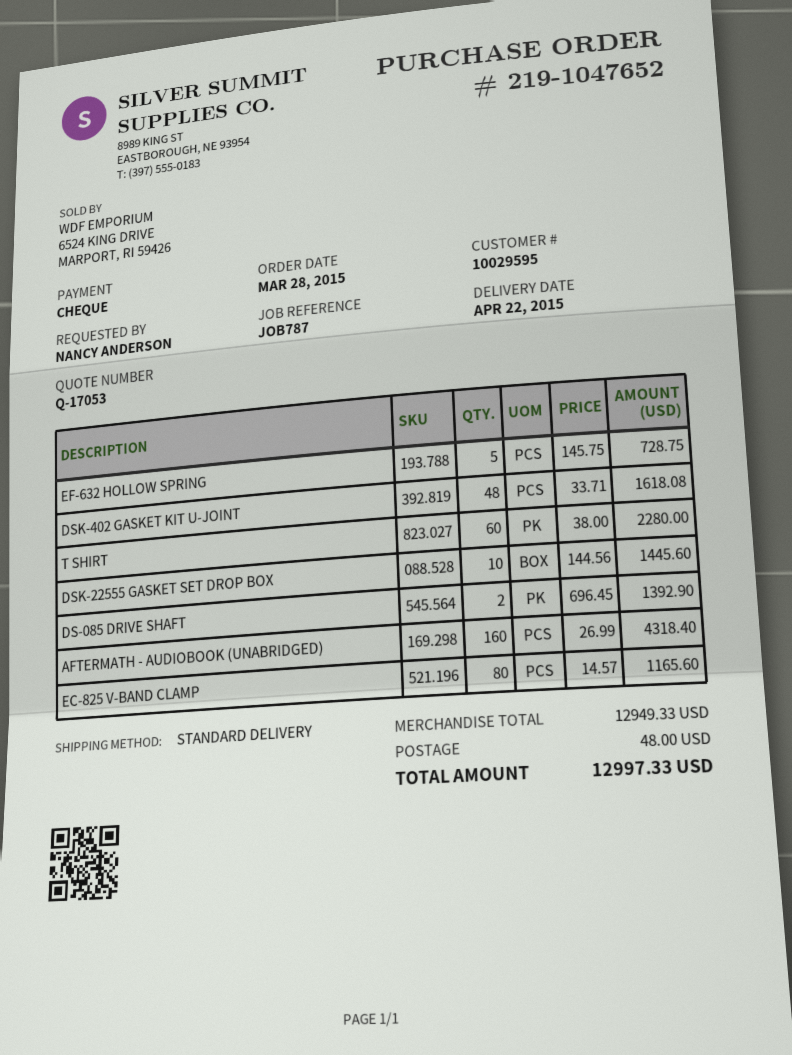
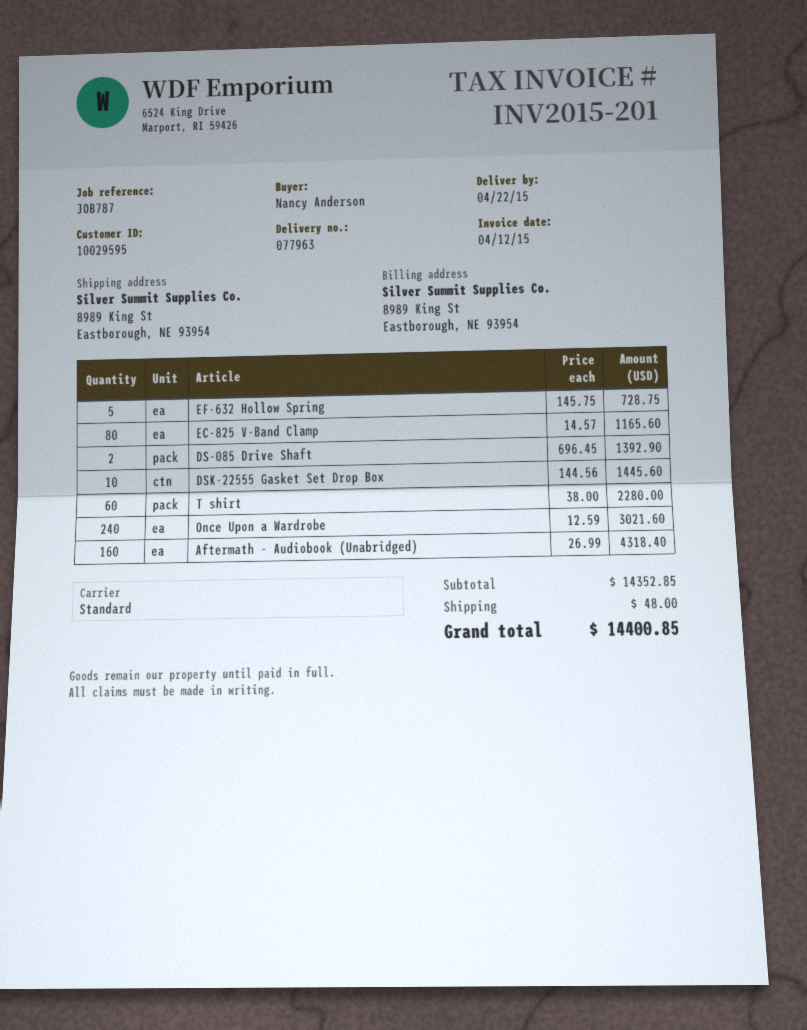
DSK-402 GASKET KIT U-JOINT: 48 x 33.71 = 1618.08 -> none
Once Upon a Wardrobe: none -> 240 x 12.59 = 3021.60
subtotal: 12949.33 -> 14352.85
total: 12997.33 -> 14400.85

